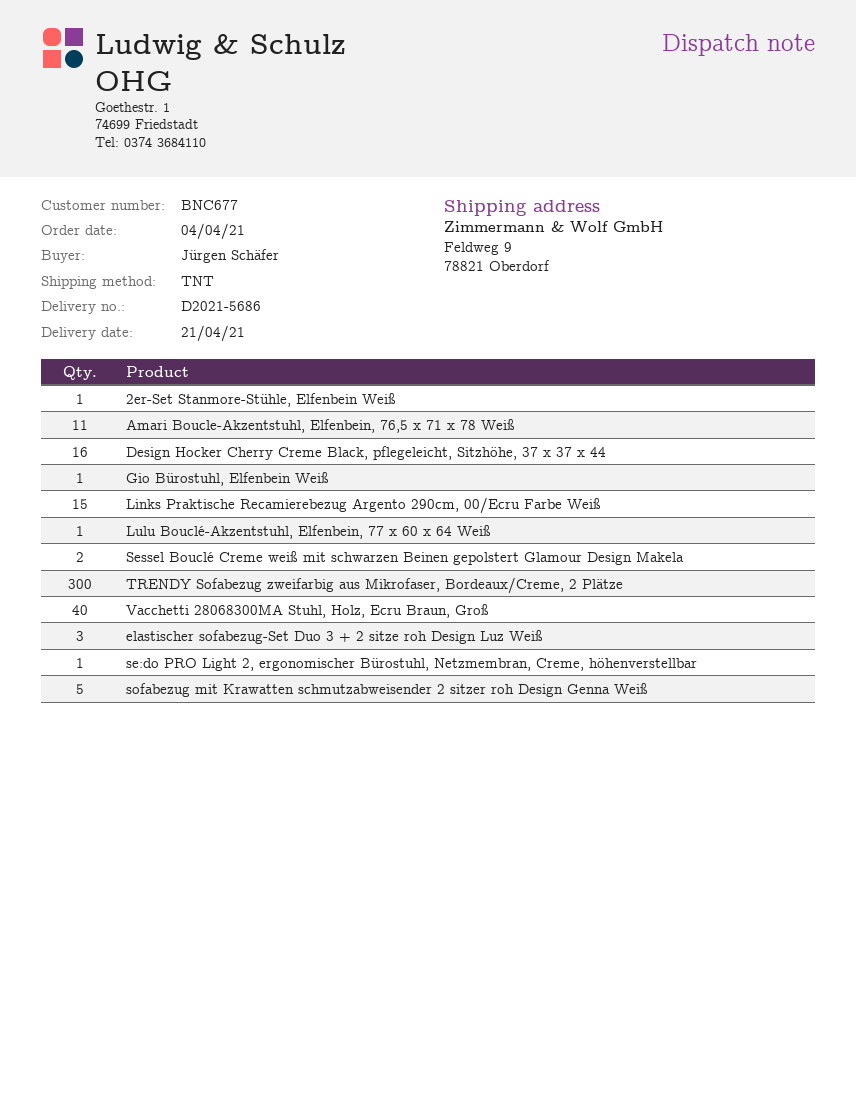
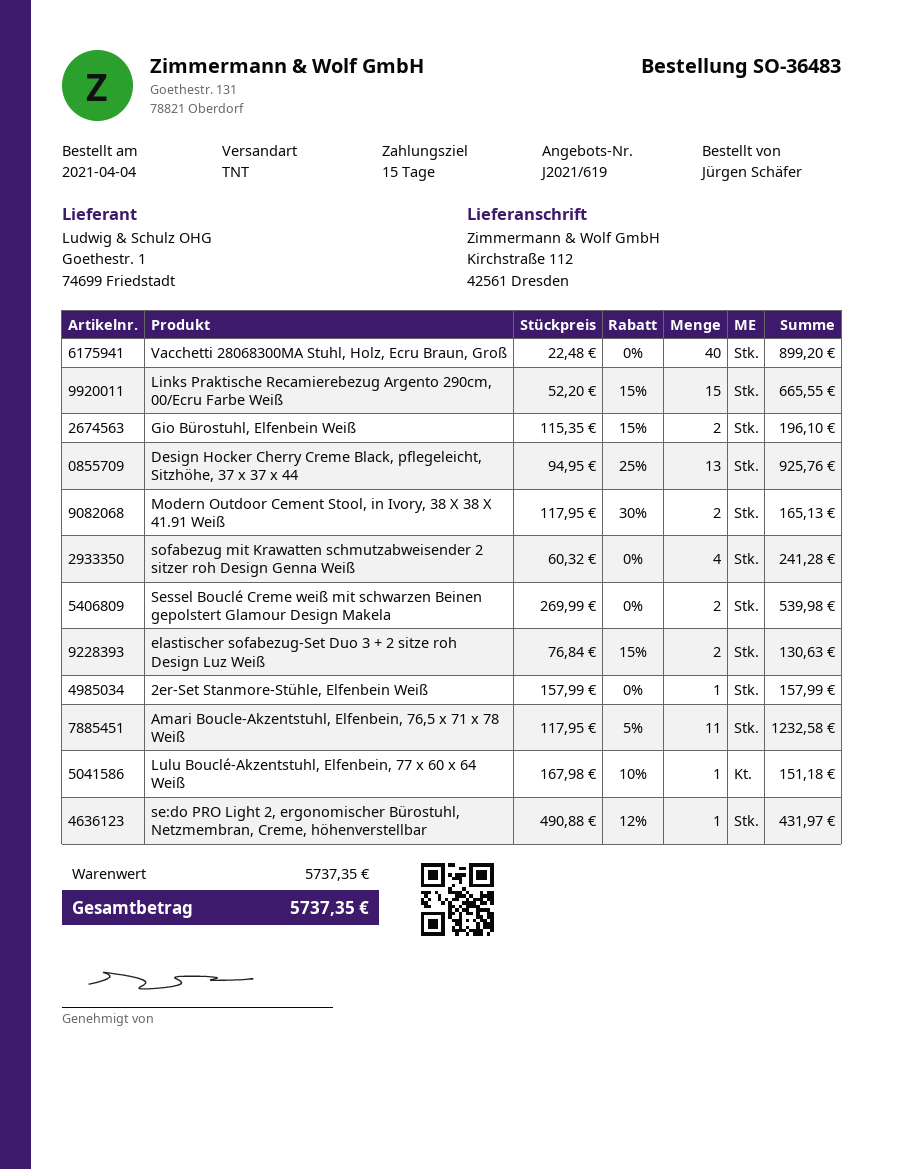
ship to: Feldweg 9, 78821 Oberdorf -> Kirchstraße 112, 42561 Dresden
Design Hocker Cherry Creme Black, pflegeleicht, Sitzhöhe, 37 x 37 x 44: 16 -> 13
Gio Bürostuhl, Elfenbein Weiß: 1 -> 2
TRENDY Sofabezug zweifarbig aus Mikrofaser, Bordeaux/Creme, 2 Plätze: 300 -> none
elastischer sofabezug-Set Duo 3 + 2 sitze roh Design Luz Weiß: 3 -> 2
sofabezug mit Krawatten schmutzabweisender 2 sitzer roh Design Genna Weiß: 5 -> 4
Modern Outdoor Cement Stool, in Ivory, 38 X 38 X 41.91 Weiß: none -> 2

